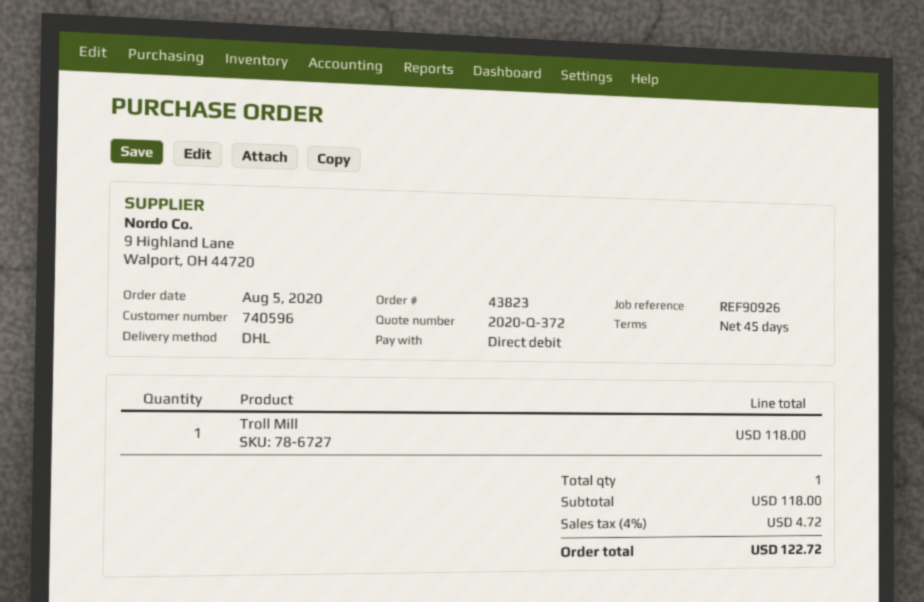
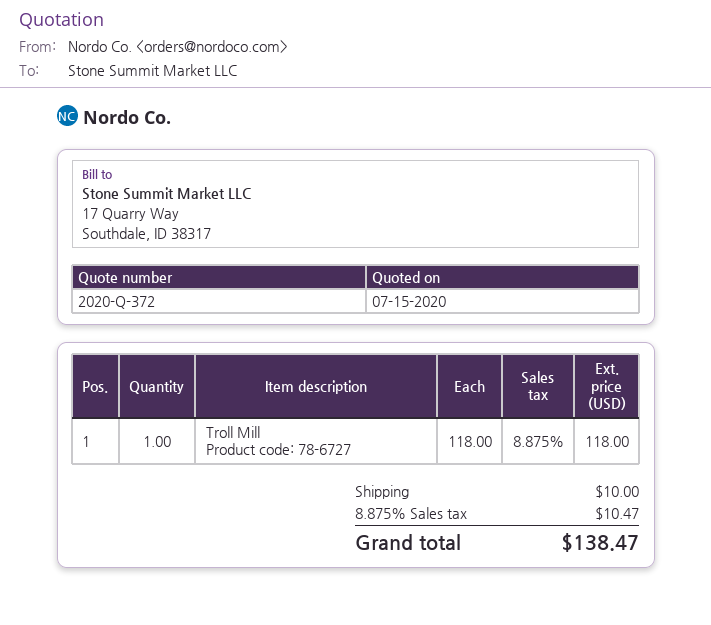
shipping: none -> 10.00
tax: 4% = 4.72 -> 8.875% = 10.47
total: 122.72 -> 138.47

